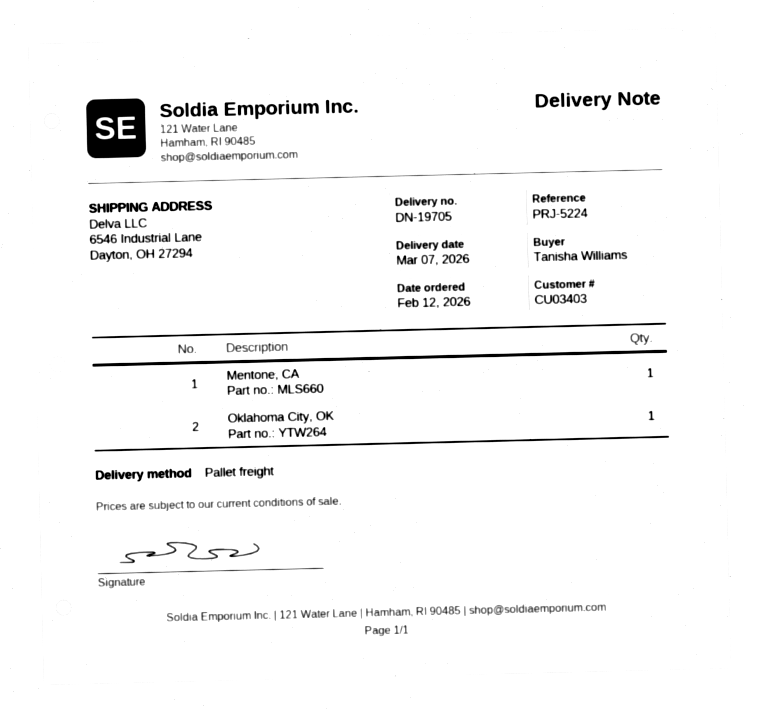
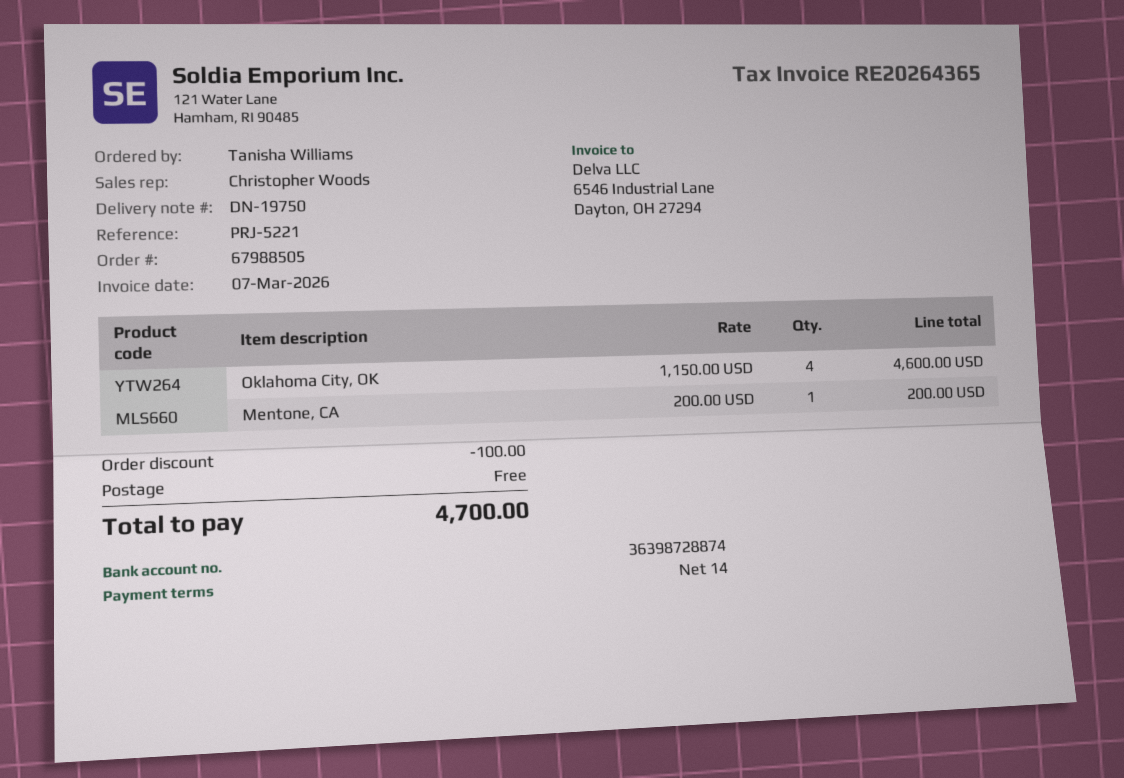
delivery note number: DN-19705 -> DN-19750
reference: PRJ-5224 -> PRJ-5221
Oklahoma City, OK: 1 -> 4

